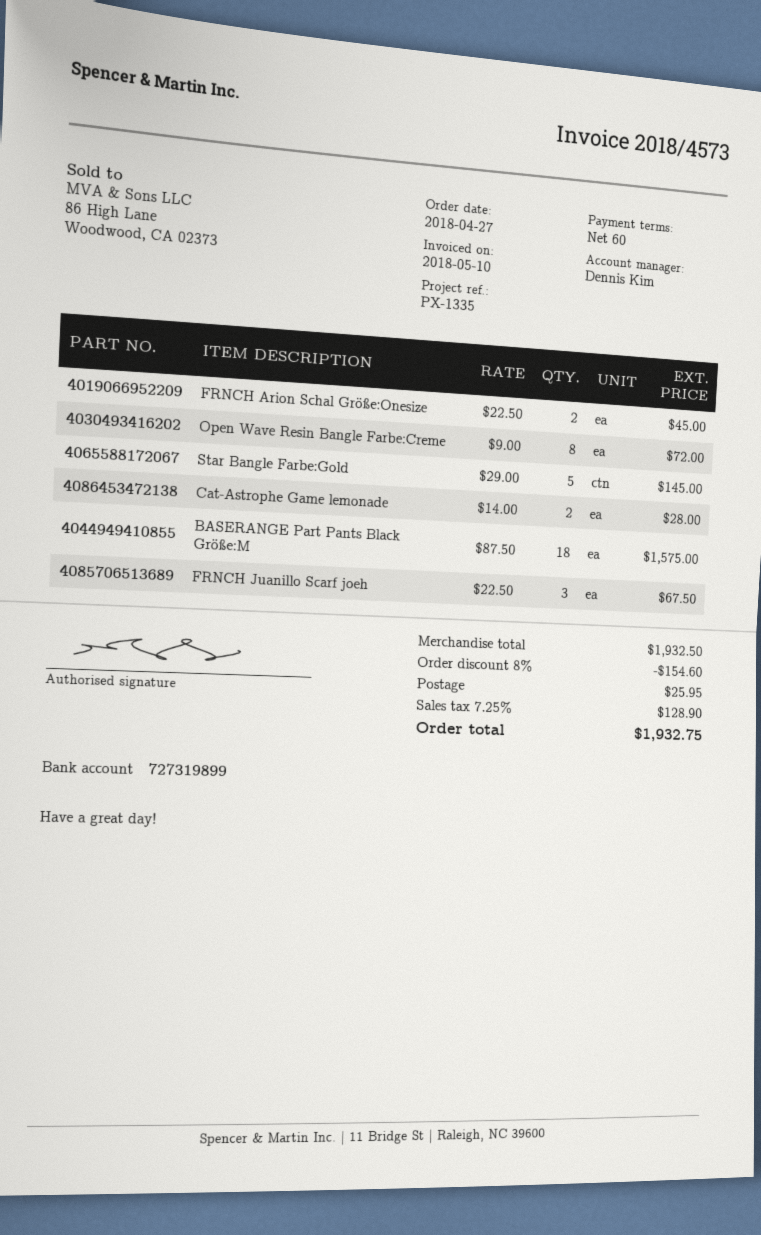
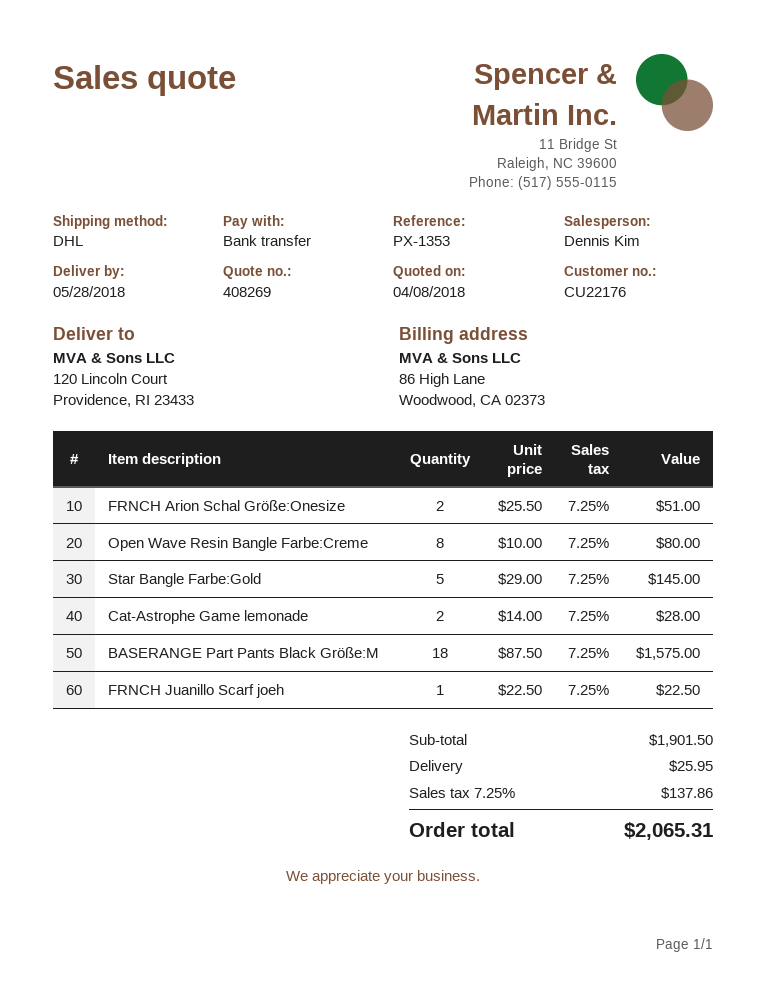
reference: PX-1335 -> PX-1353
FRNCH Arion Schal Größe:Onesize: 2 x 22.50 = 45.00 -> 2 x 25.50 = 51.00
Open Wave Resin Bangle Farbe:Creme: 8 x 9.00 = 72.00 -> 8 x 10.00 = 80.00
FRNCH Juanillo Scarf joeh: 3 x 22.50 = 67.50 -> 1 x 22.50 = 22.50
subtotal: 1932.50 -> 1901.50
discount: 8% = 154.60 -> none
tax: 7.25% = 128.90 -> 7.25% = 137.86
total: 1932.75 -> 2065.31

